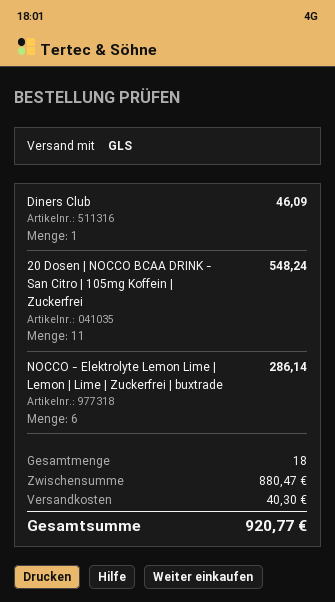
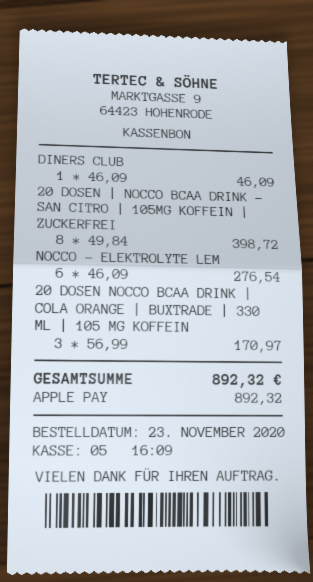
20 Dosen | NOCCO BCAA DRINK - San Citro | 105mg Koffein | Zuckerfrei: 11 for 548.24 -> 8 for 398.72
NOCCO - Elektrolyte Lemon Lime | Lemon | Lime | Zuckerfrei | buxtrade: 6 for 286.14 -> 6 for 276.54
20 DOSEN NOCCO BCAA DRINK | COLA ORANGE | BUXTRADE | 330 ML | 105 MG KOFFEIN: none -> 3 for 170.97
shipping: 40.30 -> none
total: 920.77 -> 892.32

